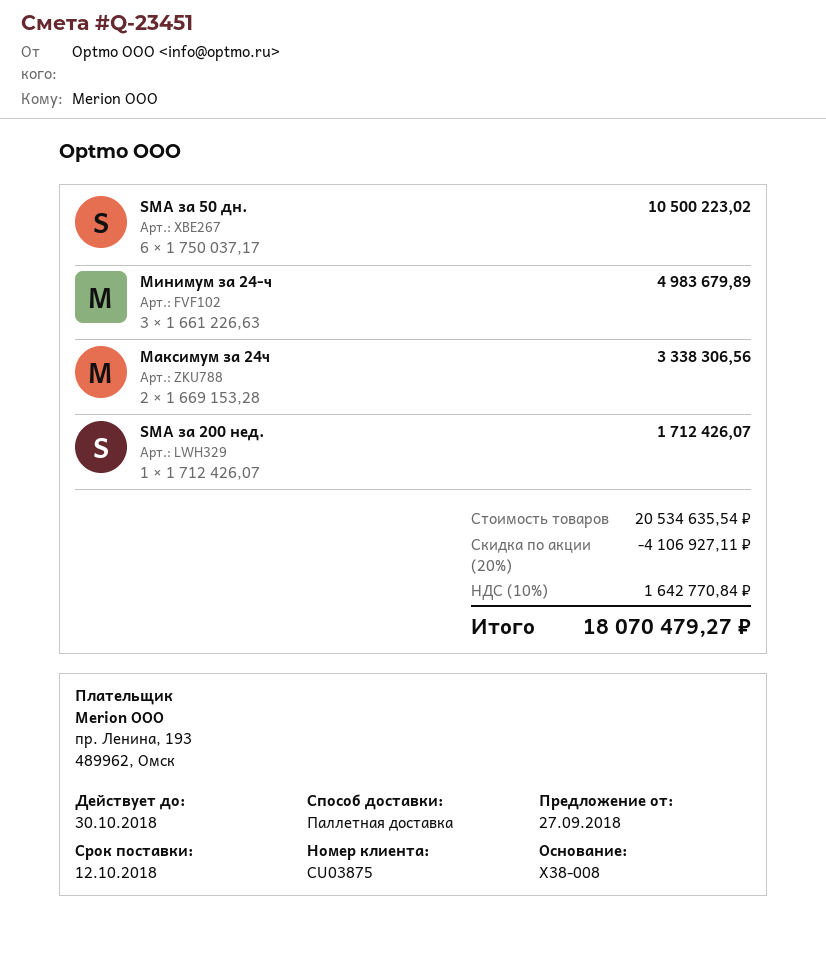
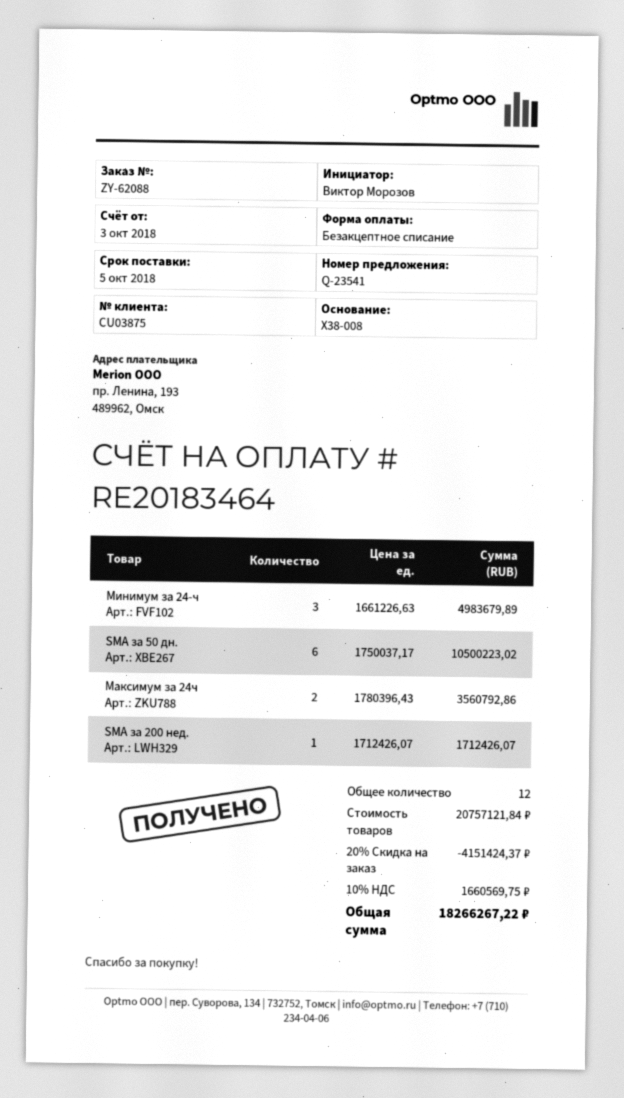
quote number: Q-23451 -> Q-23541
delivery date: 2018-10-12 -> 2018-10-05
Максимум за 24ч: 2 x 1669153.28 = 3338306.56 -> 2 x 1780396.43 = 3560792.86
subtotal: 20534635.54 -> 20757121.84
discount: 20% = 4106927.11 -> 20% = 4151424.37
tax: 10% = 1642770.84 -> 10% = 1660569.75
total: 18070479.27 -> 18266267.22

